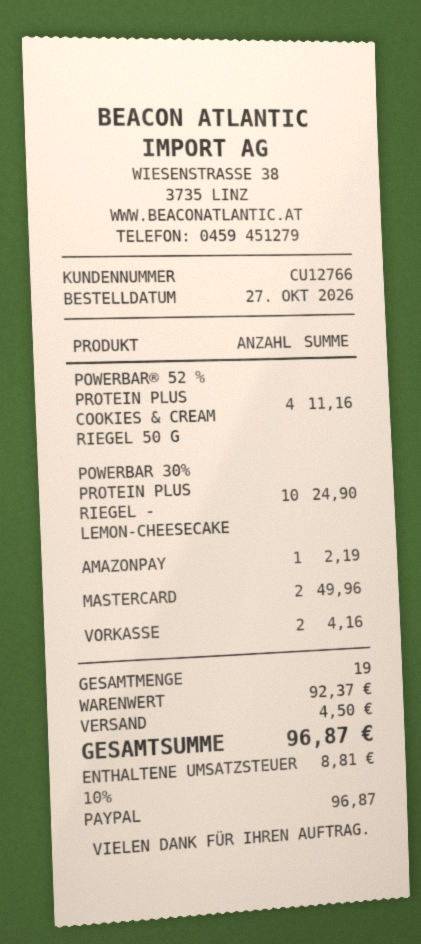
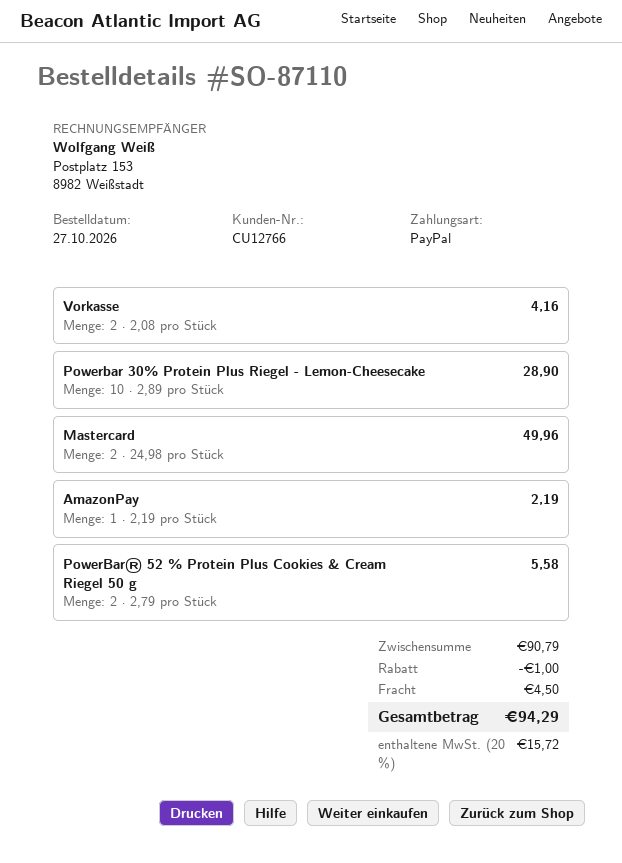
POWERBAR® 52 % PROTEIN PLUS COOKIES & CREAM RIEGEL 50 G: 4 for 11.16 -> 2 for 5.58
POWERBAR 30% PROTEIN PLUS RIEGEL - LEMON-CHEESECAKE: 10 for 24.90 -> 10 for 28.90
subtotal: 92.37 -> 90.79
discount: none -> 1.00
tax: 10% = 8.81 -> 20% = 15.72
total: 96.87 -> 94.29

